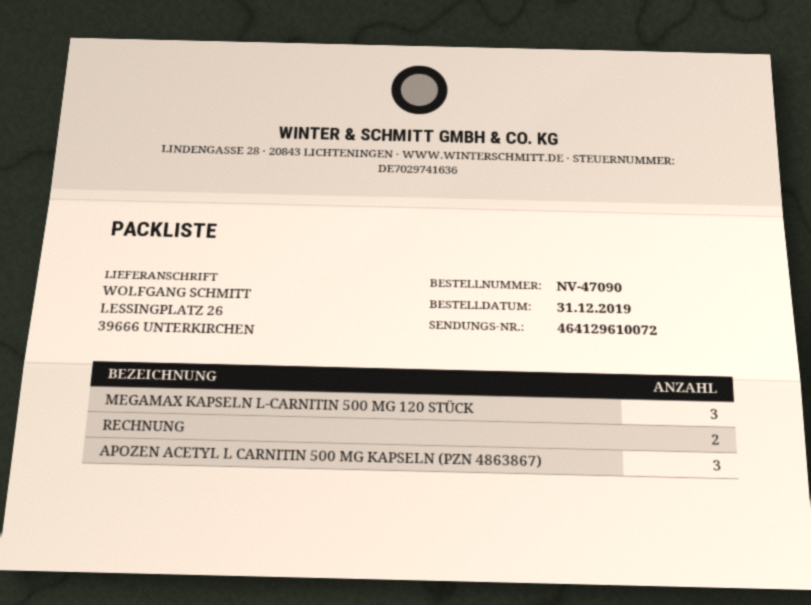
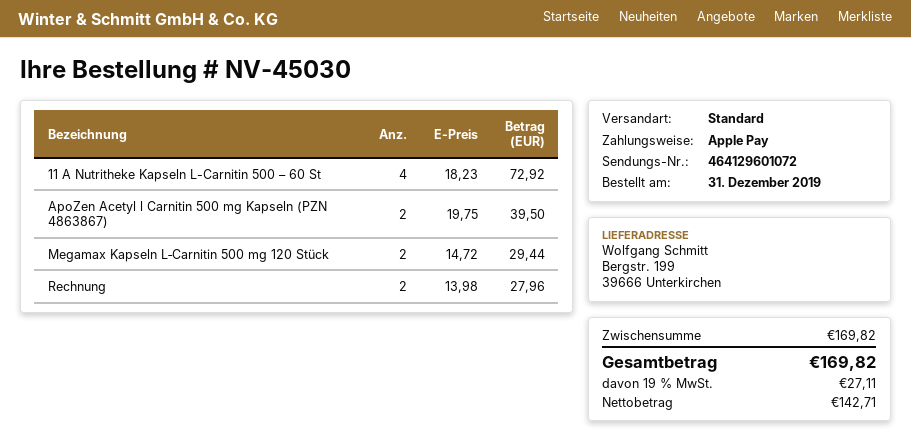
order number: NV-47090 -> NV-45030
tracking number: 464129610072 -> 464129601072
ship to: LESSINGPLATZ 26, 39666 UNTERKIRCHEN -> Bergstr. 199, 39666 Unterkirchen
MEGAMAX KAPSELN L‑CARNITIN 500 MG 120 STÜCK: 3 -> 2
APOZEN ACETYL L CARNITIN 500 MG KAPSELN (PZN 4863867): 3 -> 2
11 A Nutritheke Kapseln L-Carnitin 500 – 60 St: none -> 4

